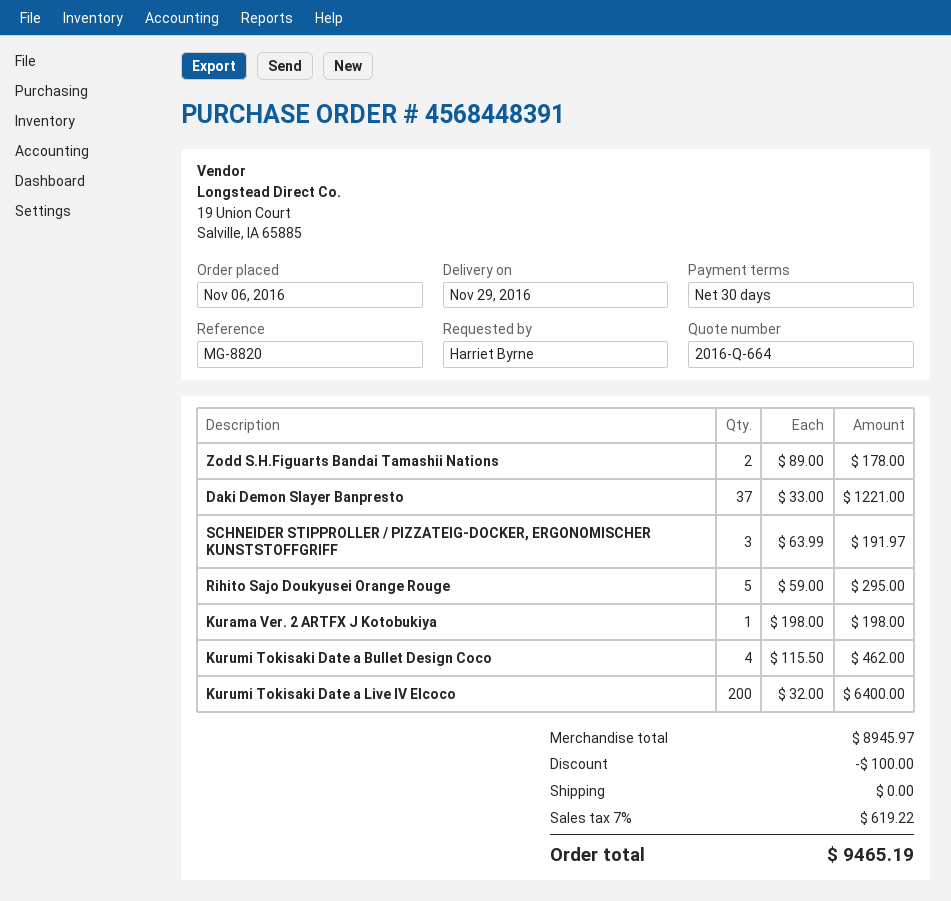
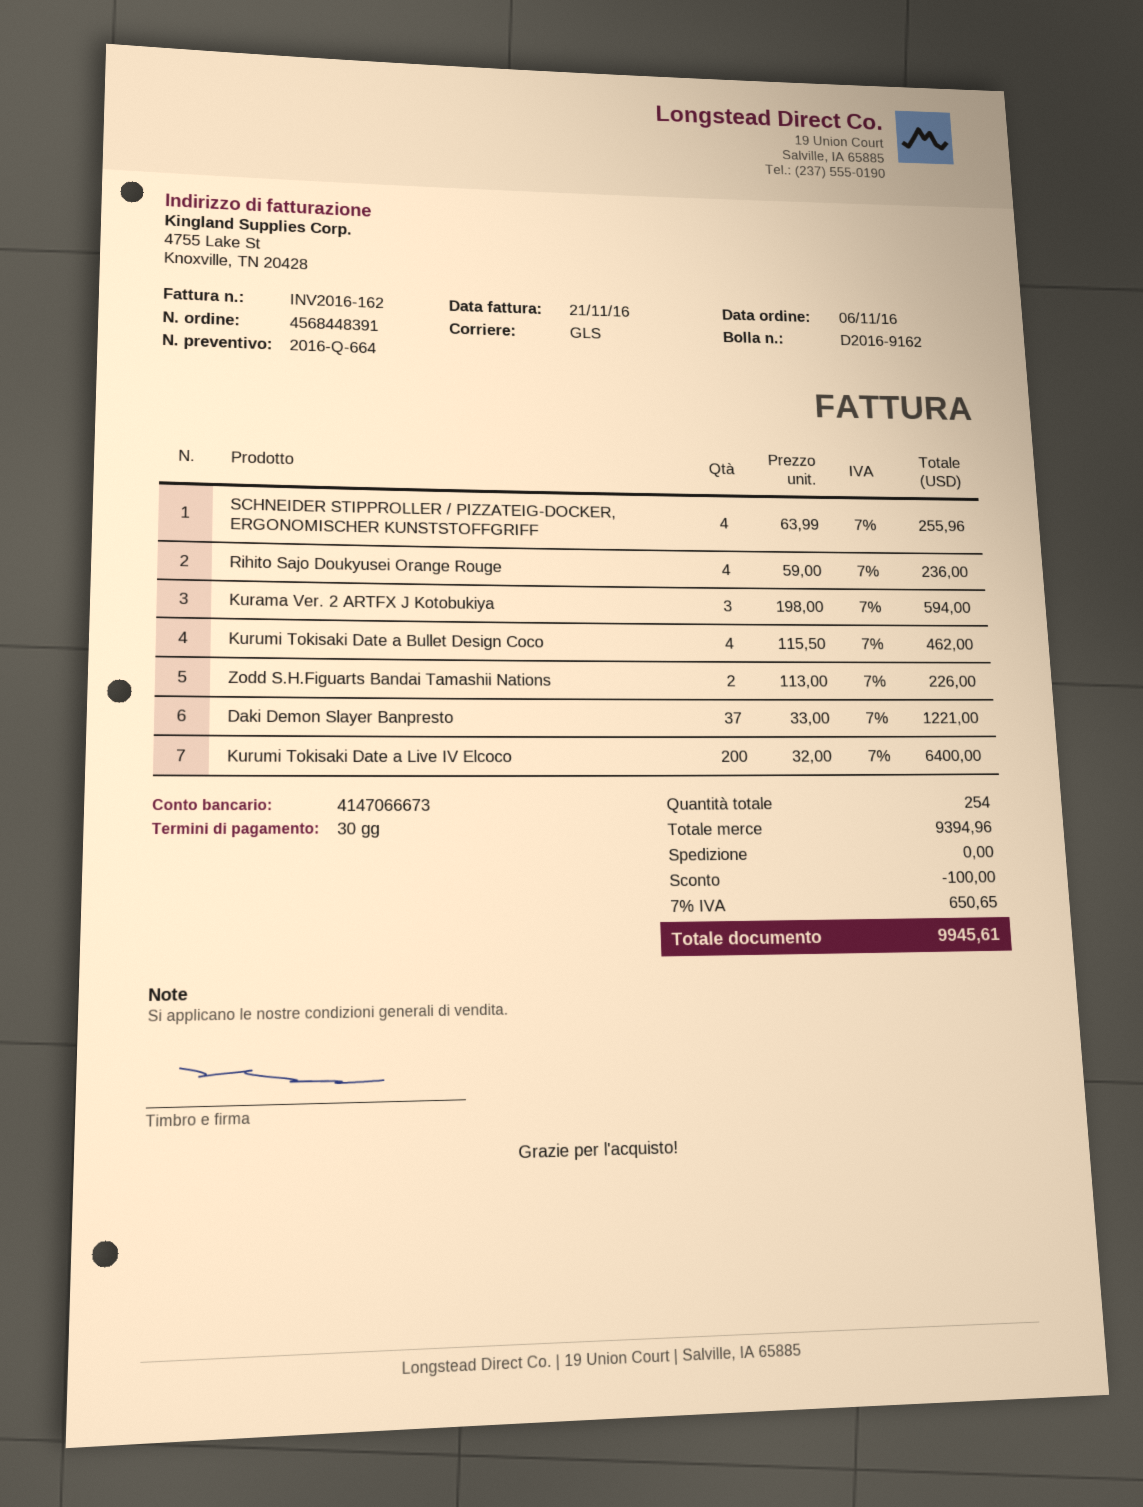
Zodd S.H.Figuarts Bandai Tamashii Nations: 2 x 89.00 = 178.00 -> 2 x 113.00 = 226.00
SCHNEIDER STIPPROLLER / PIZZATEIG-DOCKER, ERGONOMISCHER KUNSTSTOFFGRIFF: 3 x 63.99 = 191.97 -> 4 x 63.99 = 255.96
Rihito Sajo Doukyusei Orange Rouge: 5 x 59.00 = 295.00 -> 4 x 59.00 = 236.00
Kurama Ver. 2 ARTFX J Kotobukiya: 1 x 198.00 = 198.00 -> 3 x 198.00 = 594.00
subtotal: 8945.97 -> 9394.96
tax: 7% = 619.22 -> 7% = 650.65
total: 9465.19 -> 9945.61

